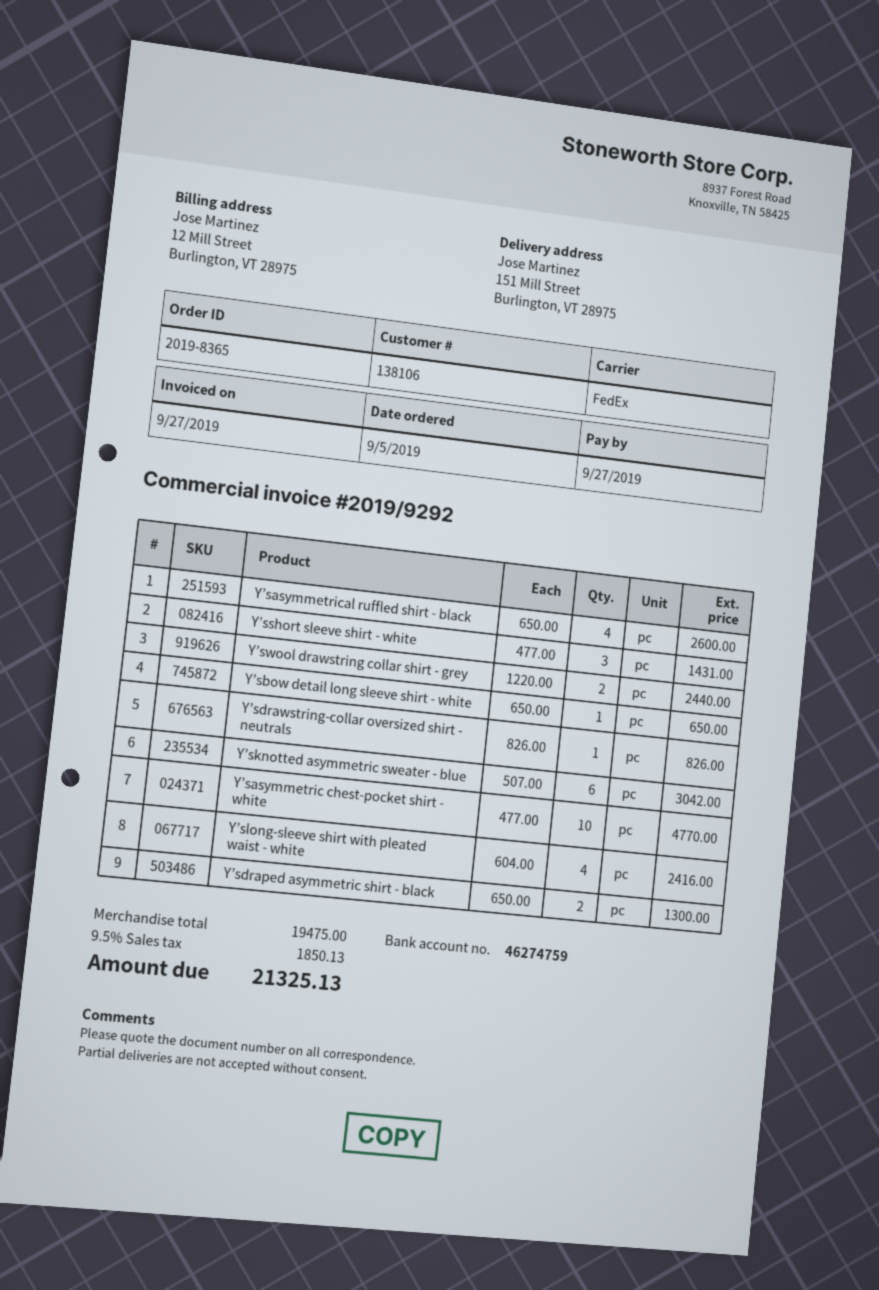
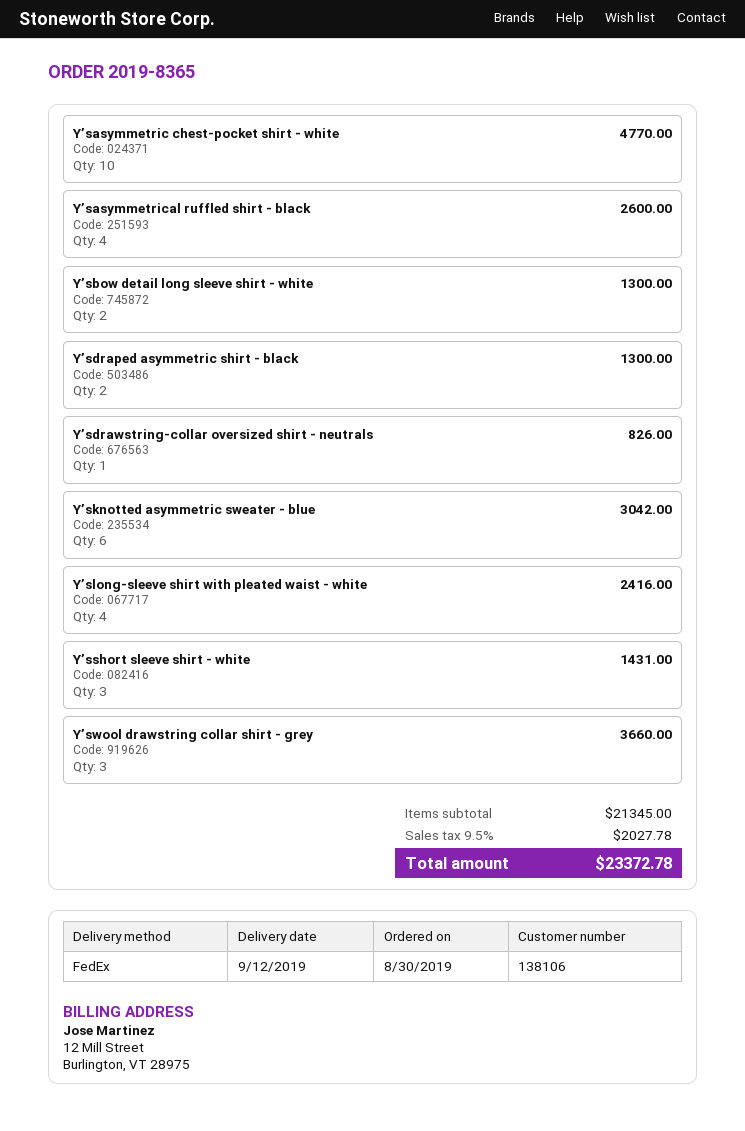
order date: 2019-09-05 -> 2019-08-30
Y’swool drawstring collar shirt - grey: 2 for 2440.00 -> 3 for 3660.00
Y’sbow detail long sleeve shirt - white: 1 for 650.00 -> 2 for 1300.00
subtotal: 19475.00 -> 21345.00
tax: 9.5% = 1850.13 -> 9.5% = 2027.78
total: 21325.13 -> 23372.78

